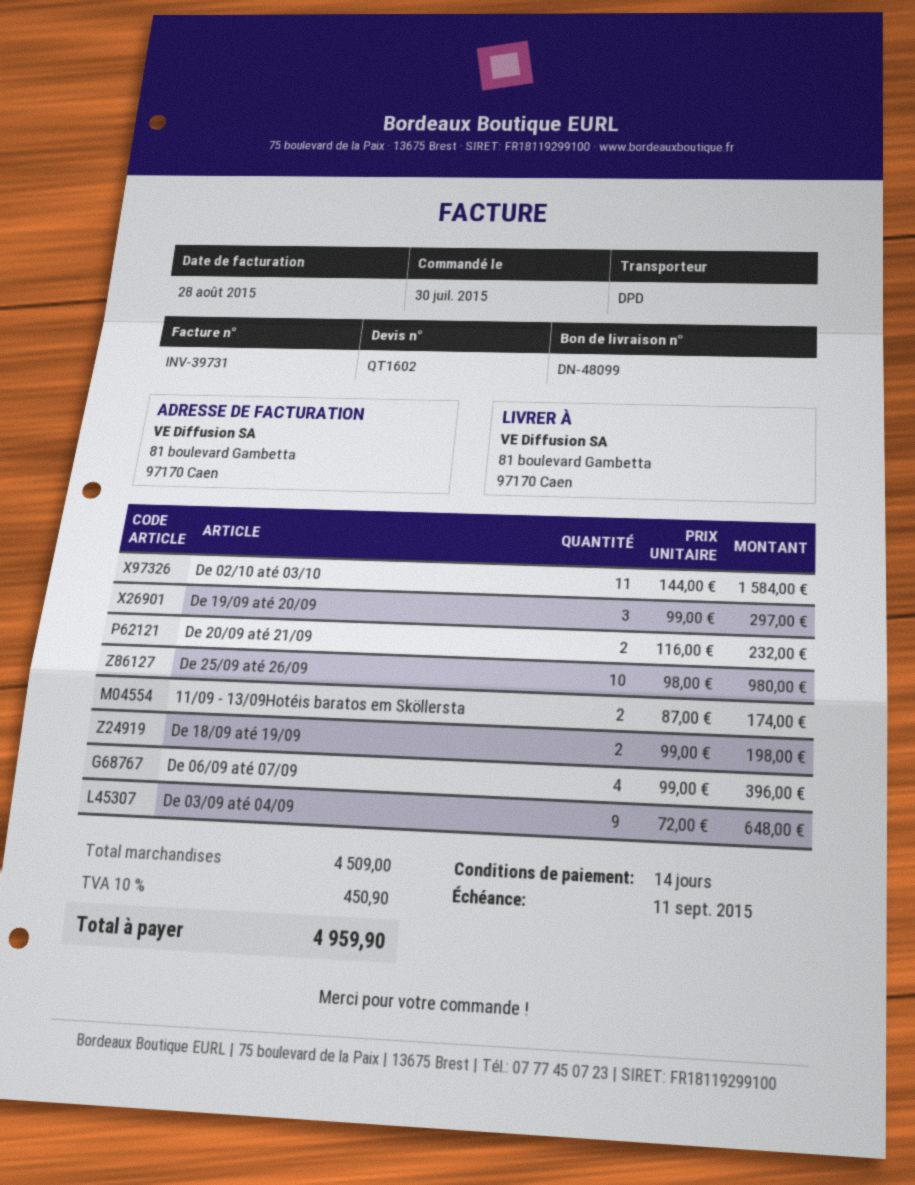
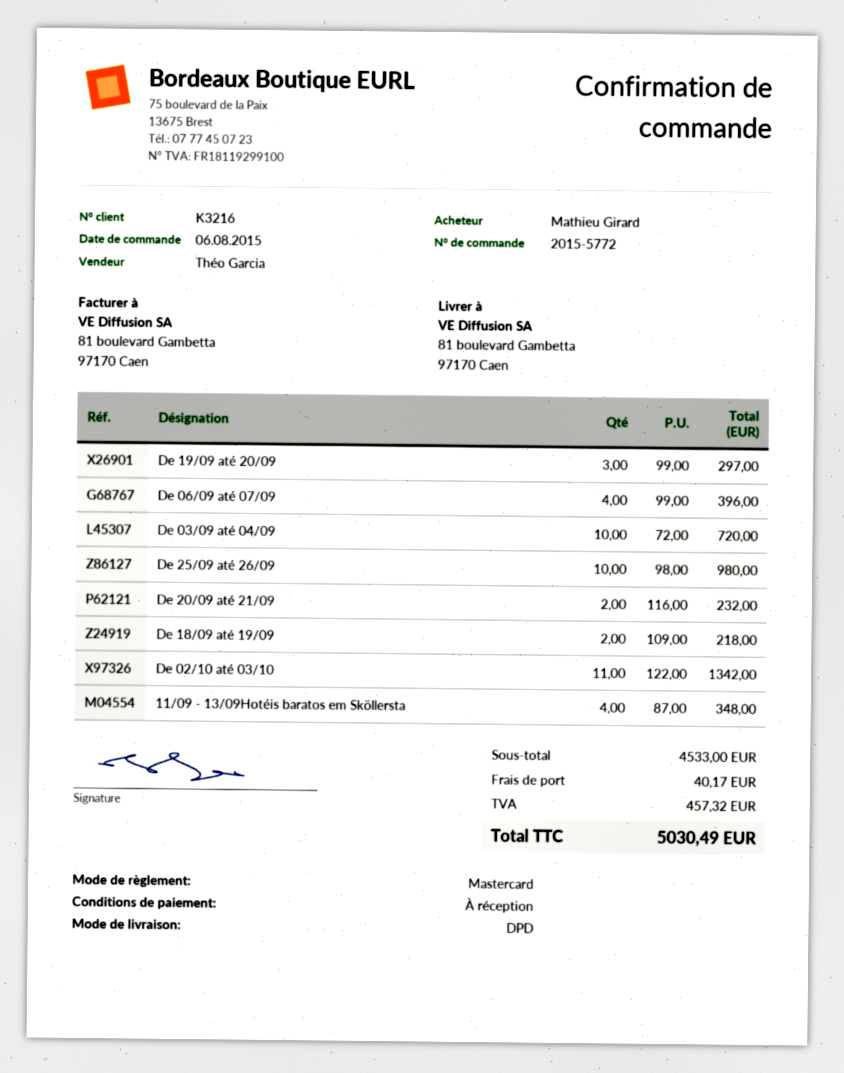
order date: 2015-07-30 -> 2015-08-06
payment terms: 14 days -> on receipt
De 02/10 até 03/10: 11 x 144.00 = 1584.00 -> 11 x 122.00 = 1342.00
11/09 - 13/09Hotéis baratos em Sköllersta: 2 x 87.00 = 174.00 -> 4 x 87.00 = 348.00
De 18/09 até 19/09: 2 x 99.00 = 198.00 -> 2 x 109.00 = 218.00
De 03/09 até 04/09: 9 x 72.00 = 648.00 -> 10 x 72.00 = 720.00
subtotal: 4509.00 -> 4533.00
shipping: none -> 40.17
tax: 450.90 -> 457.32
total: 4959.90 -> 5030.49

